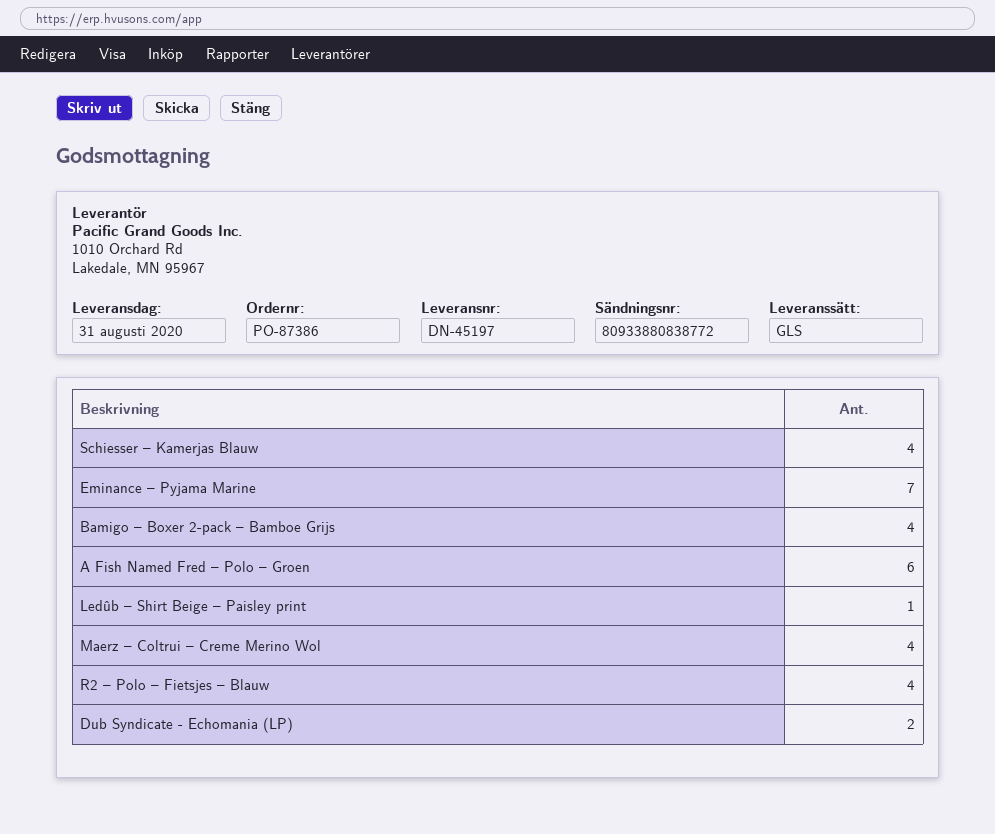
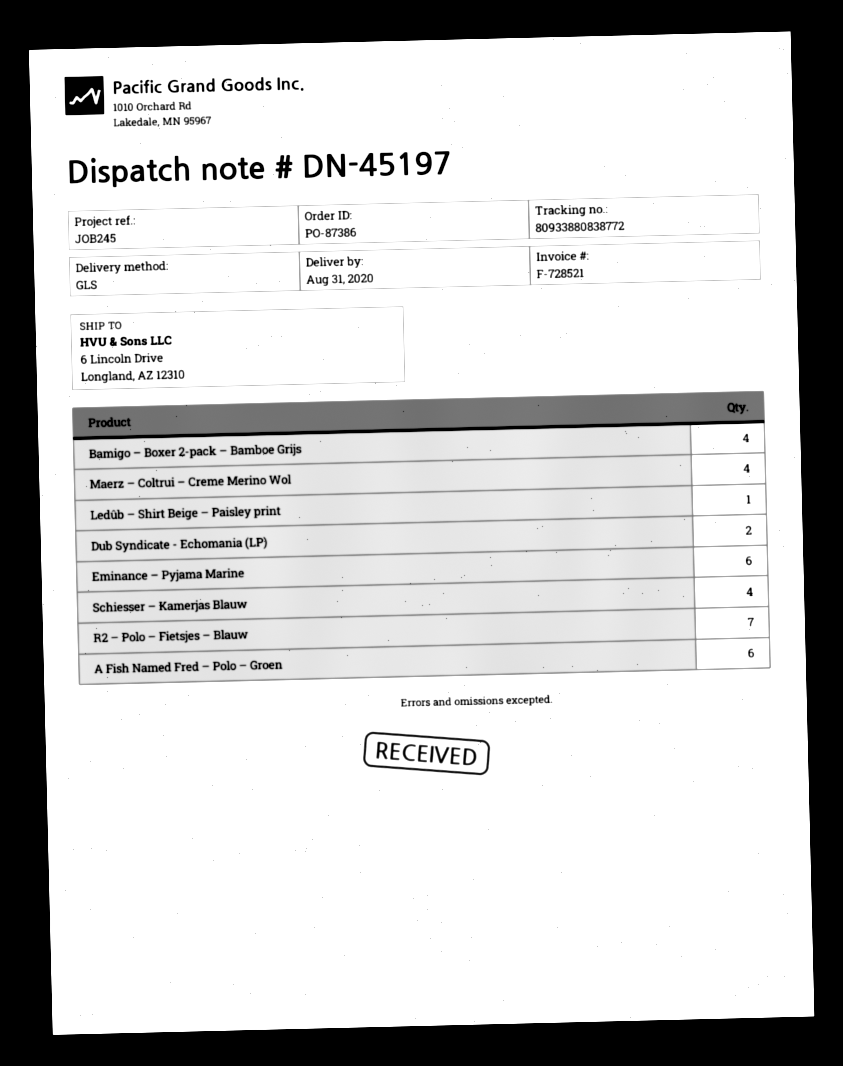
Eminance – Pyjama Marine: 7 -> 6
R2 – Polo – Fietsjes – Blauw: 4 -> 7

